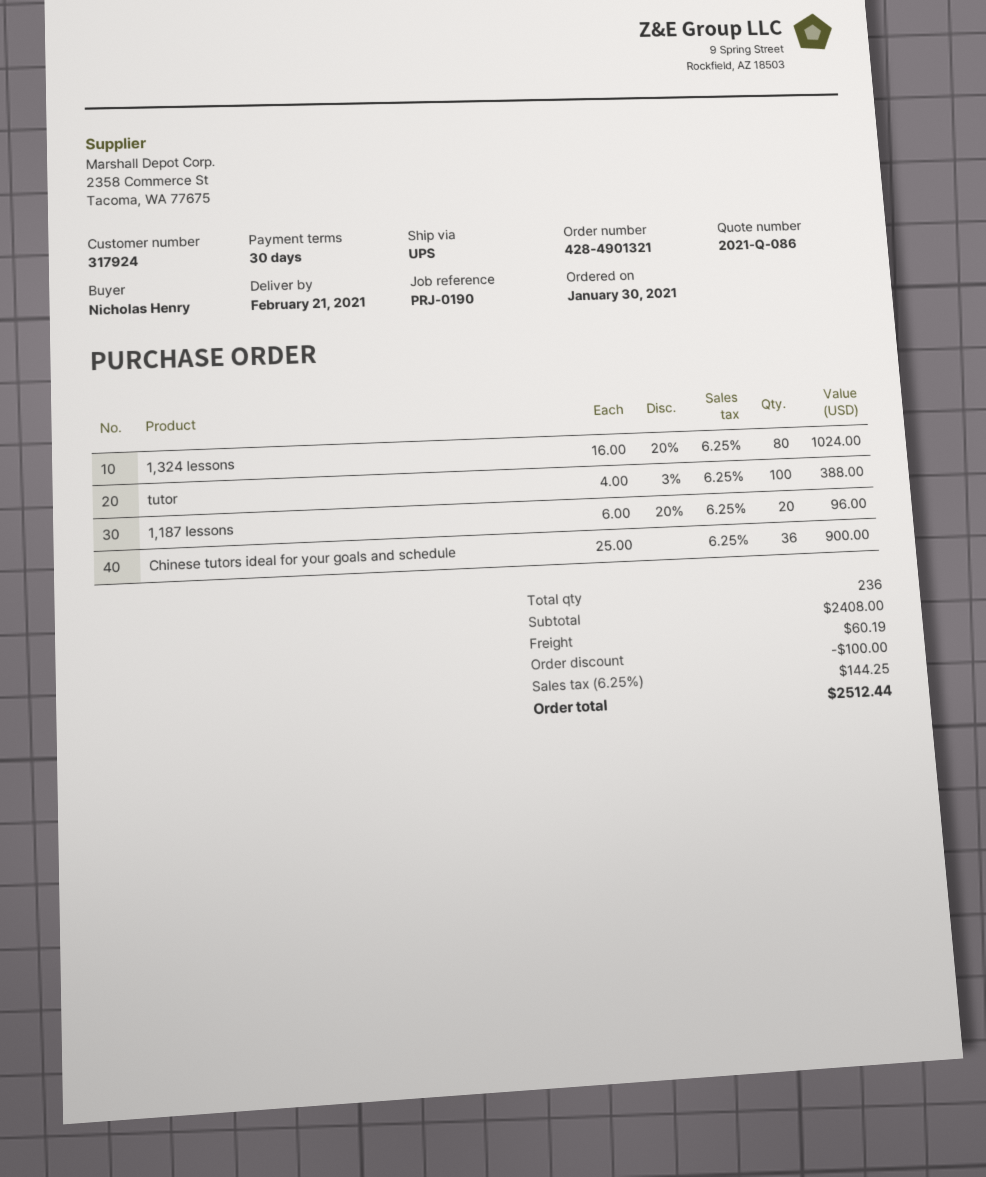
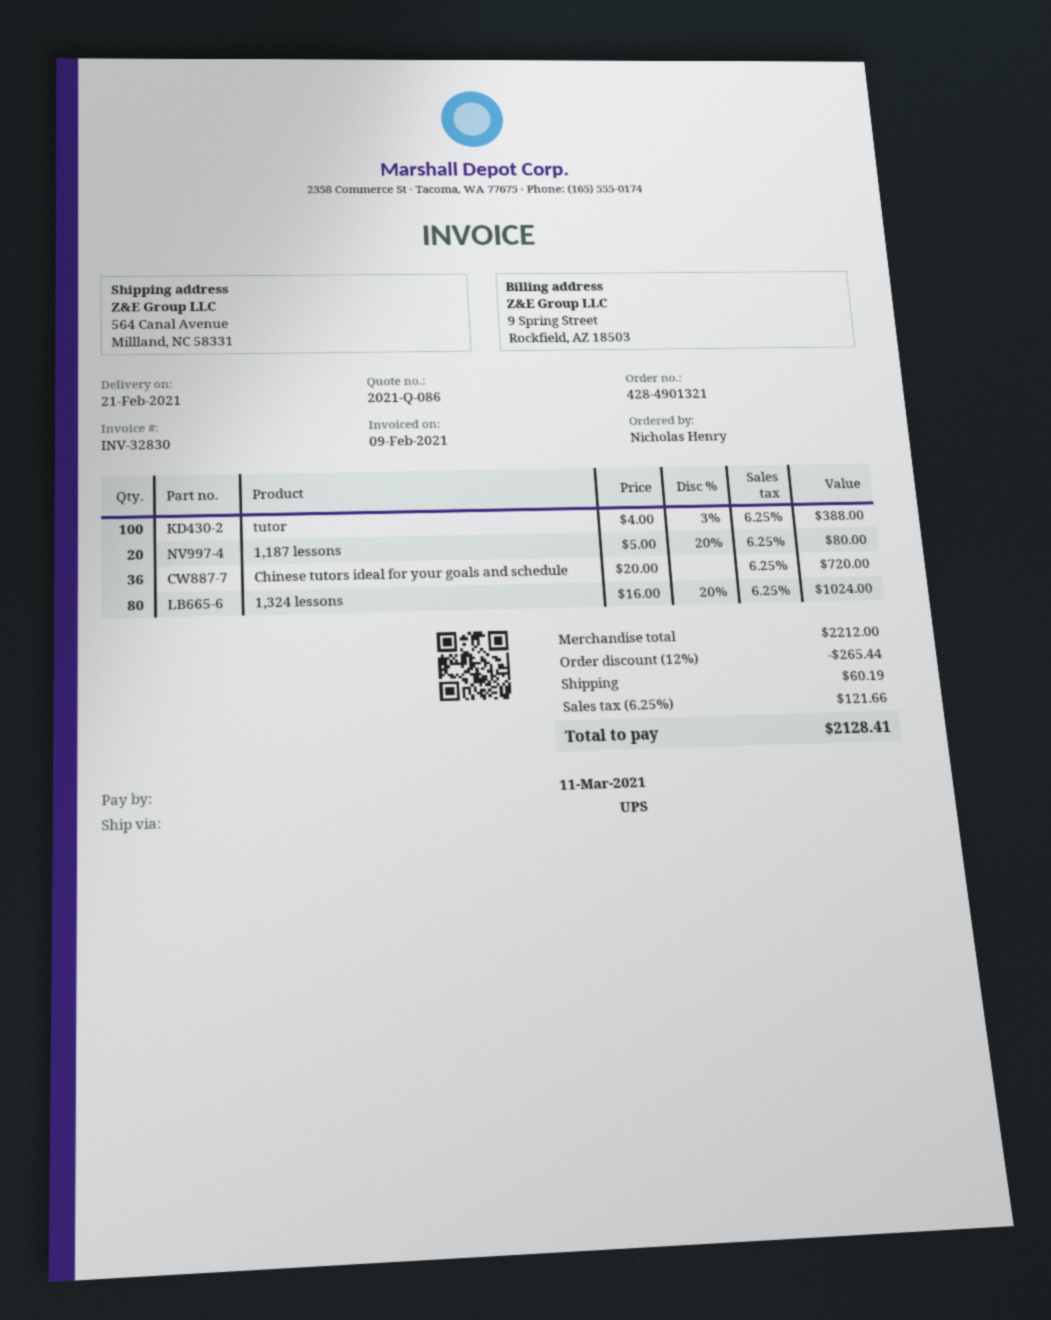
1,187 lessons: 20 x 6.00 - 20% = 96.00 -> 20 x 5.00 - 20% = 80.00
Chinese tutors ideal for your goals and schedule: 36 x 25.00 = 900.00 -> 36 x 20.00 = 720.00
subtotal: 2408.00 -> 2212.00
discount: 100.00 -> 265.44
tax: 6.25% = 144.25 -> 6.25% = 121.66
total: 2512.44 -> 2128.41

